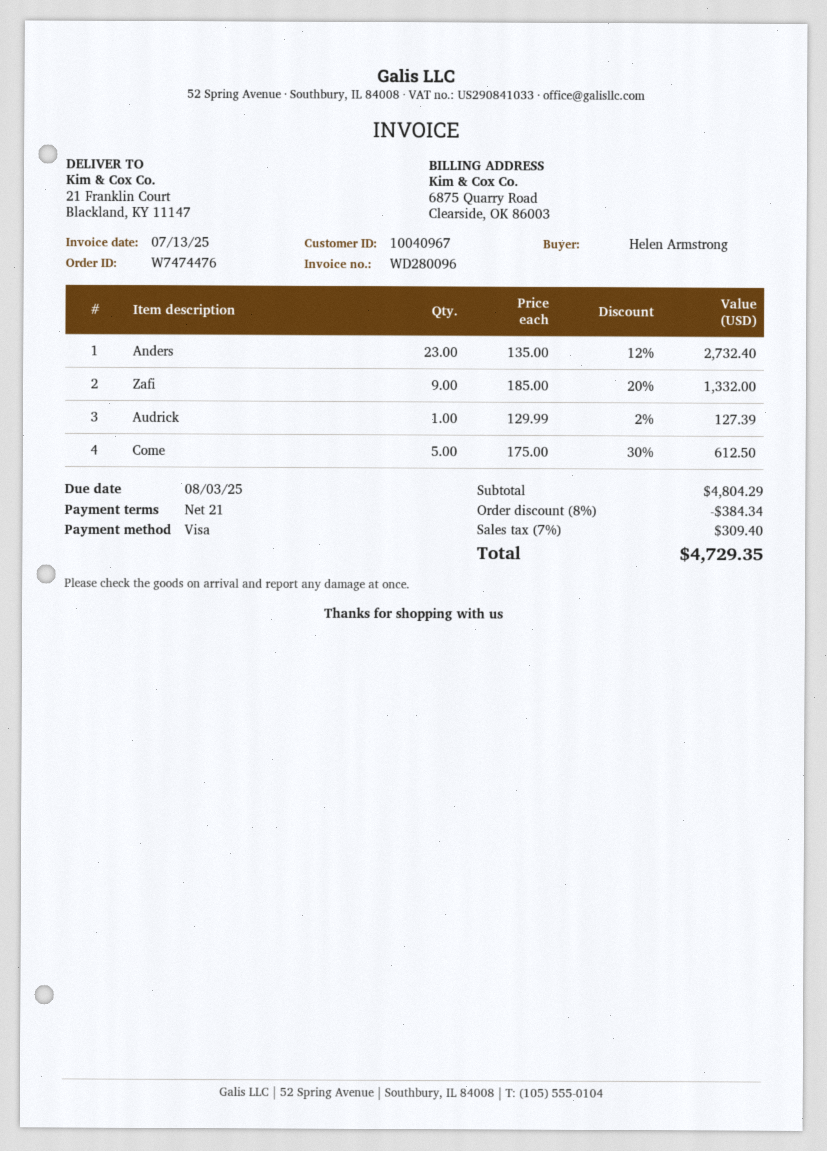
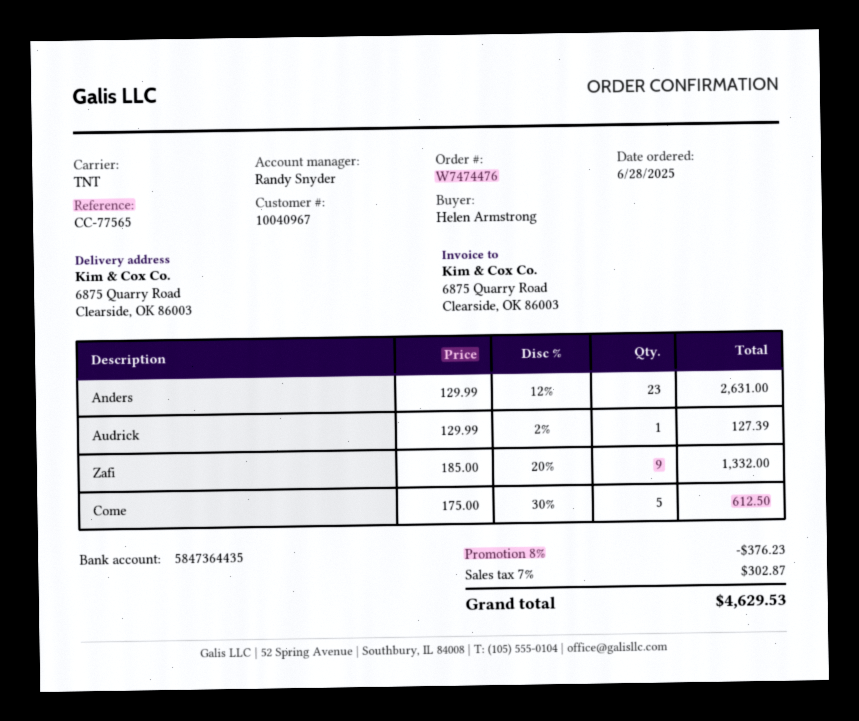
ship to: 21 Franklin Court, Blackland, KY 11147 -> 6875 Quarry Road, Clearside, OK 86003
Anders: 23 x 135.00 - 12% = 2732.40 -> 23 x 129.99 - 12% = 2631.00
discount: 8% = 384.34 -> 8% = 376.23
tax: 7% = 309.40 -> 7% = 302.87
total: 4729.35 -> 4629.53

